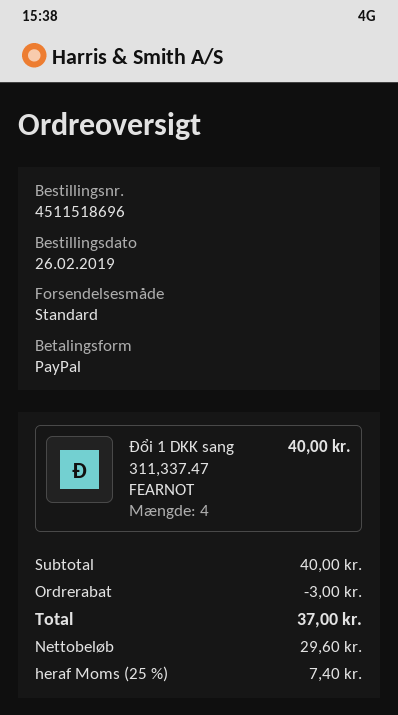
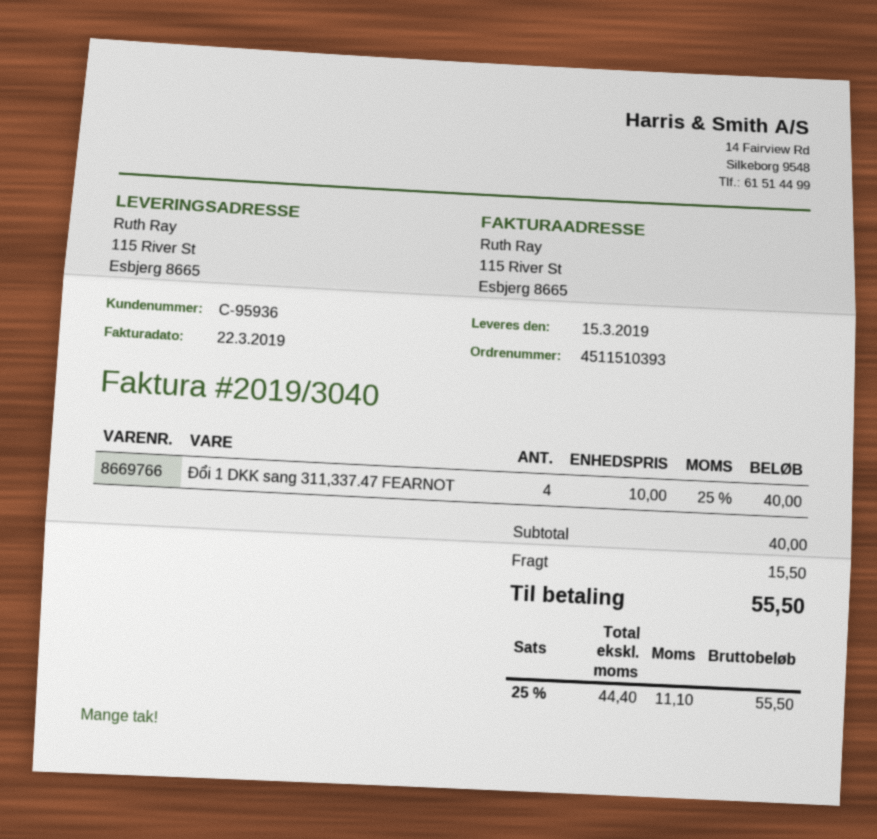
order number: 4511518696 -> 4511510393
discount: 3.00 -> none
shipping: none -> 15.50
net: 29.60 -> 44.40
tax: 25% = 7.40 -> 25% = 11.10
total: 37.00 -> 55.50

